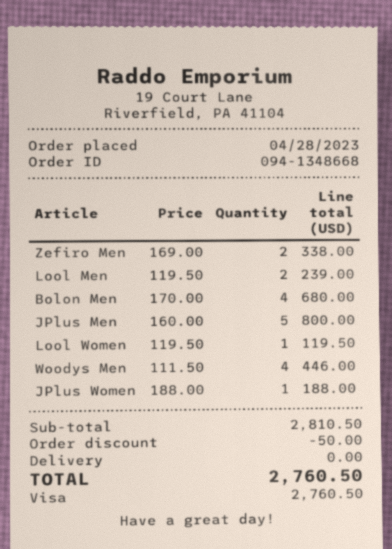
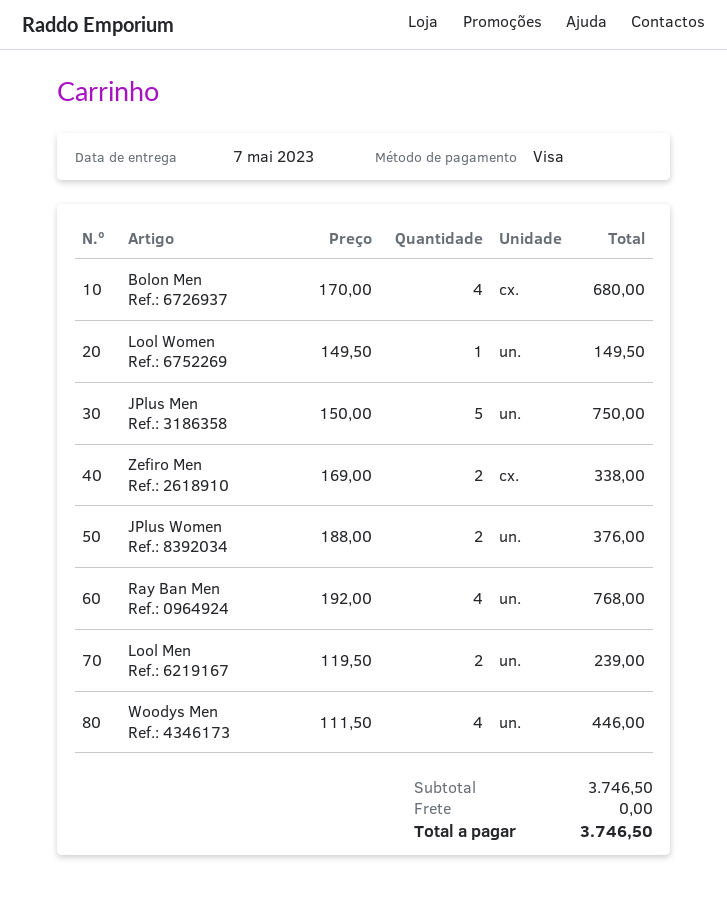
JPlus Men: 5 x 160.00 = 800.00 -> 5 x 150.00 = 750.00
Lool Women: 1 x 119.50 = 119.50 -> 1 x 149.50 = 149.50
JPlus Women: 1 x 188.00 = 188.00 -> 2 x 188.00 = 376.00
Ray Ban Men: none -> 4 x 192.00 = 768.00
subtotal: 2810.50 -> 3746.50
discount: 50.00 -> none
total: 2760.50 -> 3746.50

